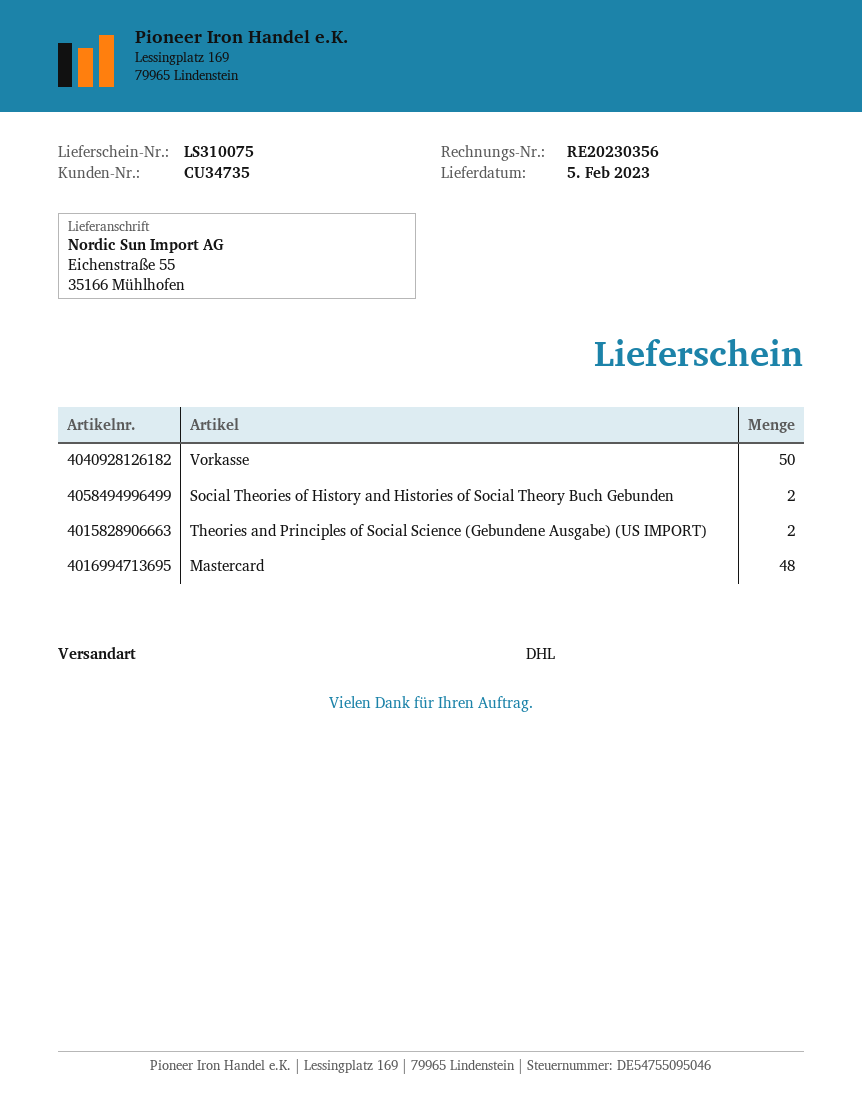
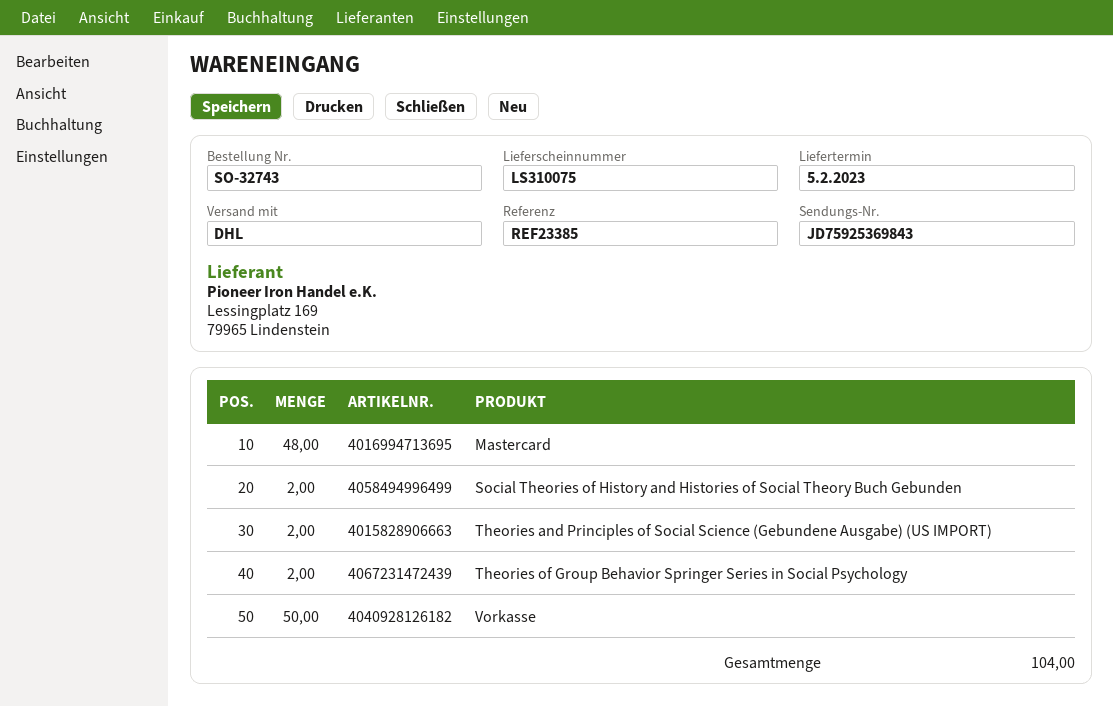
Theories of Group Behavior Springer Series in Social Psychology: none -> 2

